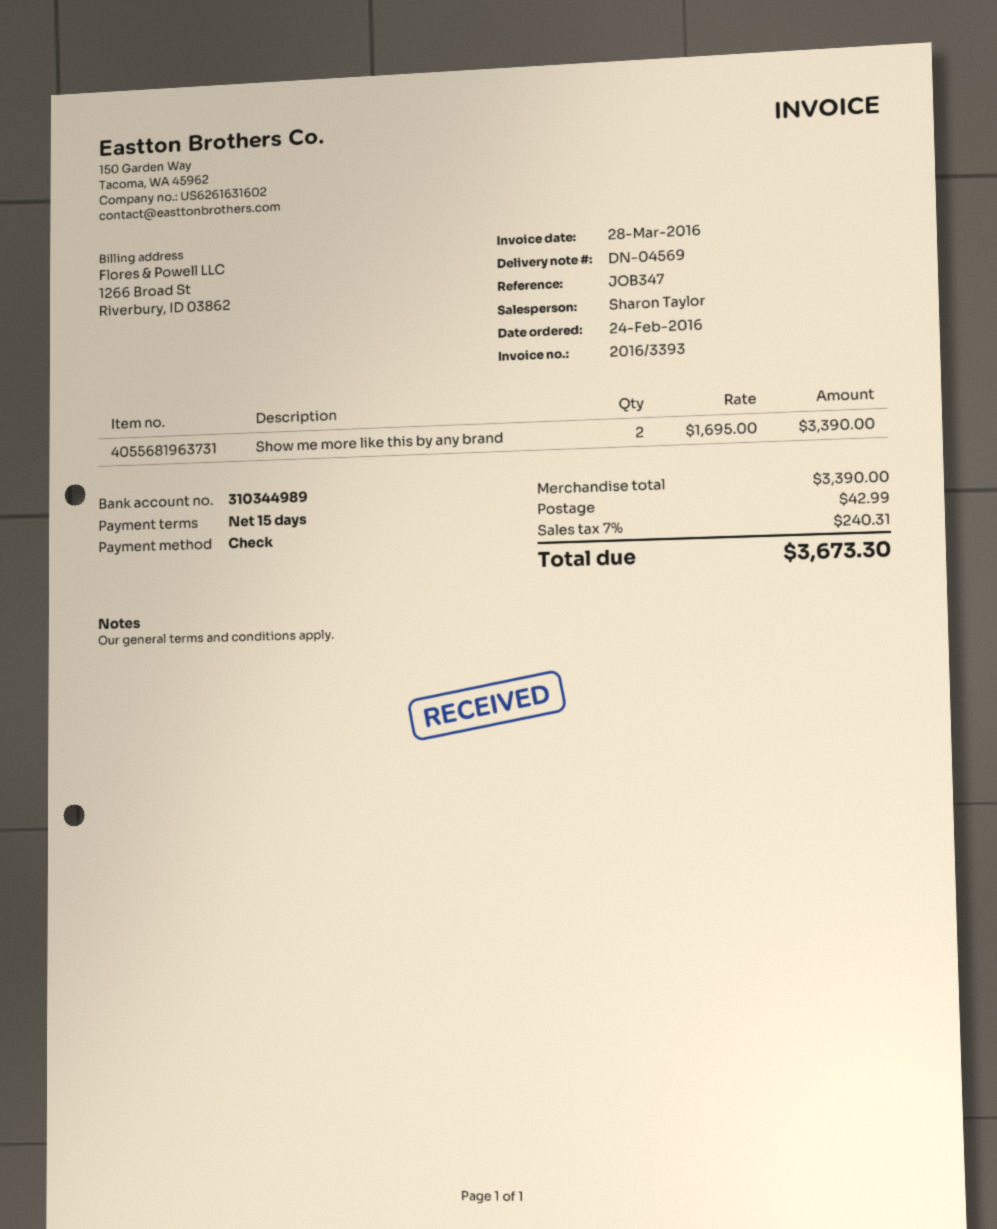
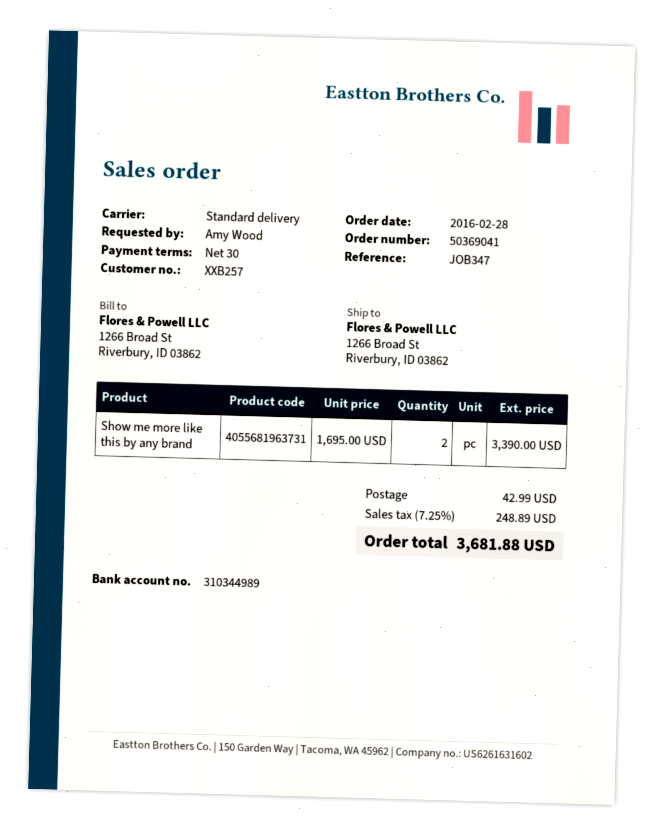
order date: 2016-02-24 -> 2016-02-28
payment terms: 15 days -> 30 days
tax: 7% = 240.31 -> 7.25% = 248.89
total: 3673.30 -> 3681.88

